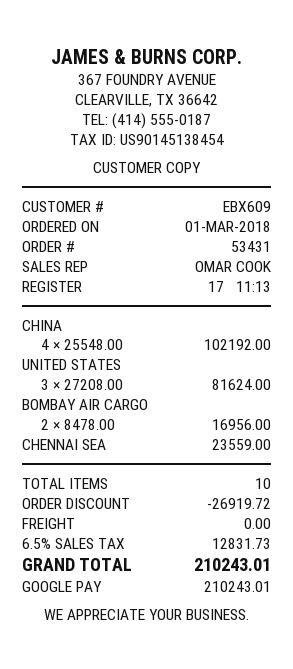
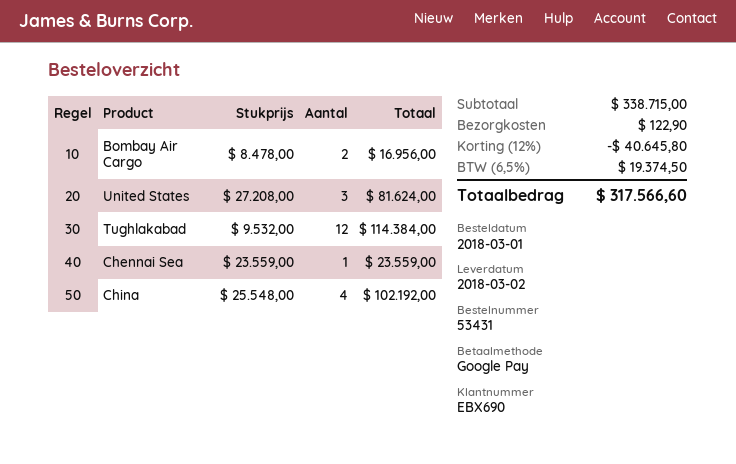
customer number: EBX609 -> EBX690
Tughlakabad: none -> 12 x 9532.00 = 114384.00
discount: 26919.72 -> 40645.80
shipping: 0.00 -> 122.90
tax: 6.5% = 12831.73 -> 6.5% = 19374.50
total: 210243.01 -> 317566.60

